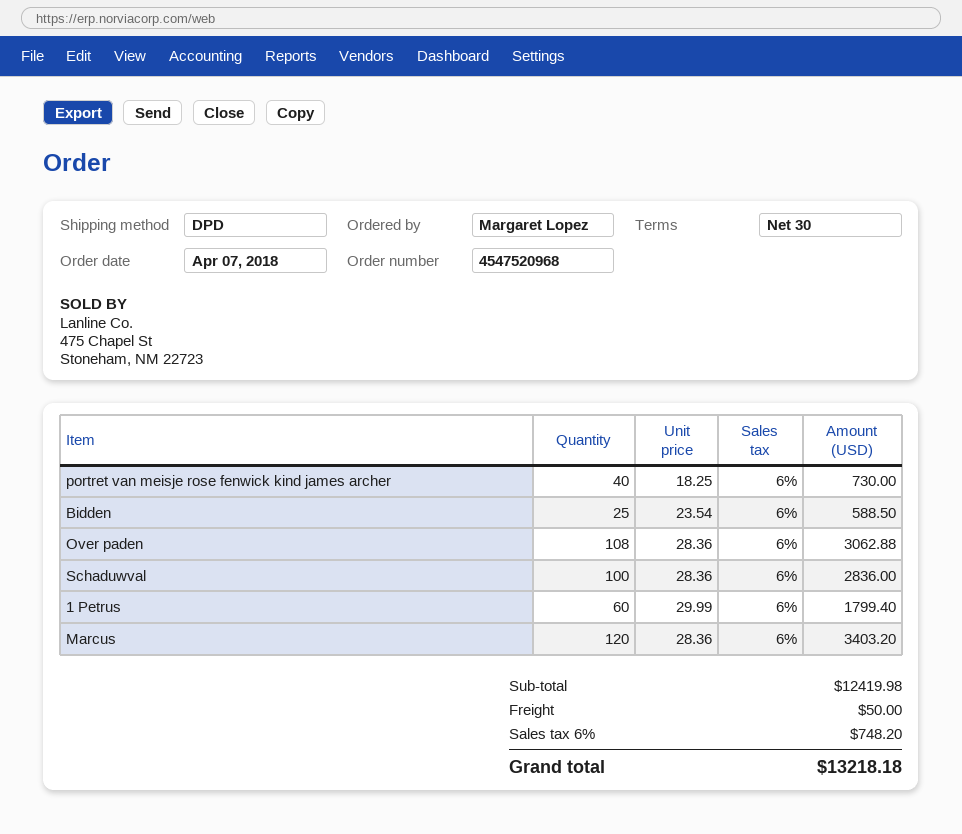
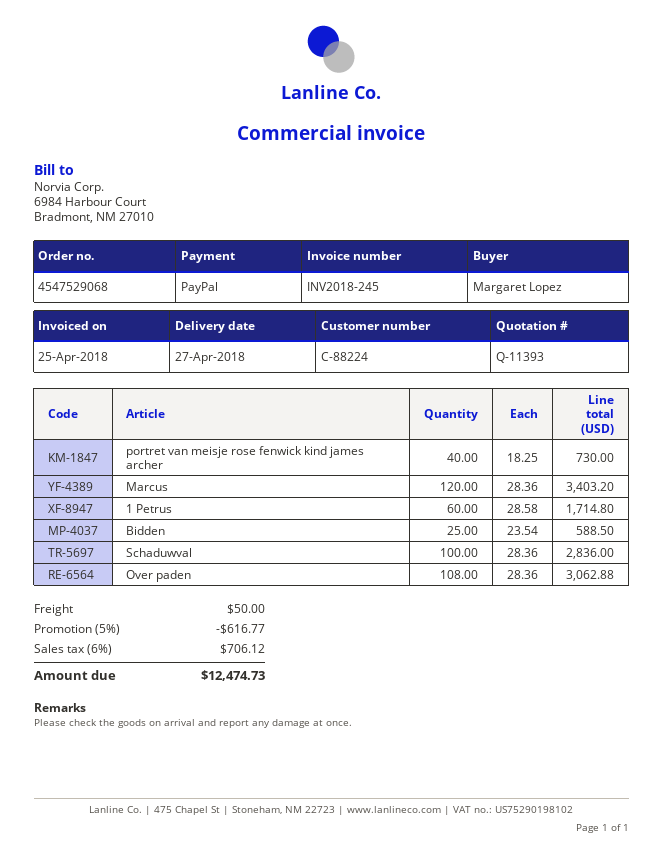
order number: 4547520968 -> 4547529068
1 Petrus: 60 x 29.99 = 1799.40 -> 60 x 28.58 = 1714.80
discount: none -> 5% = 616.77
tax: 6% = 748.20 -> 6% = 706.12
total: 13218.18 -> 12474.73

